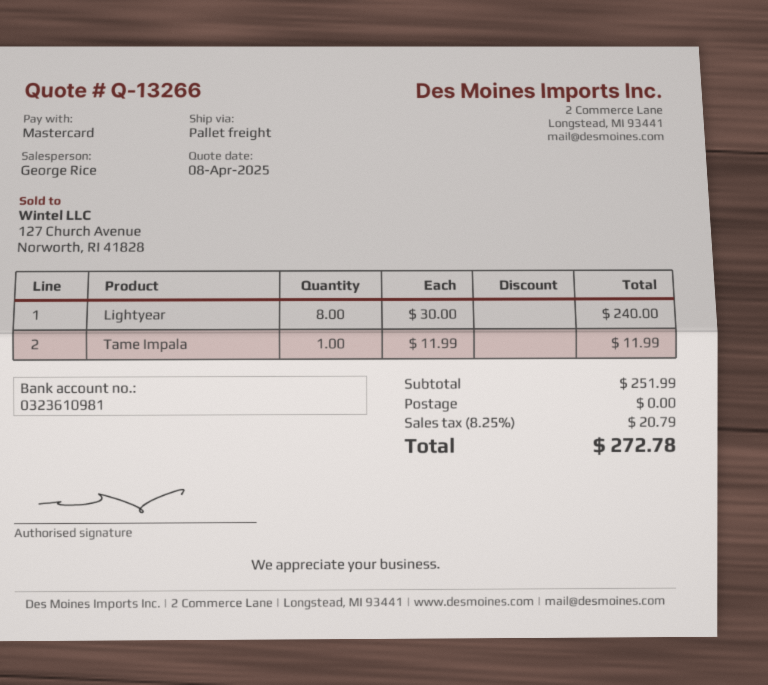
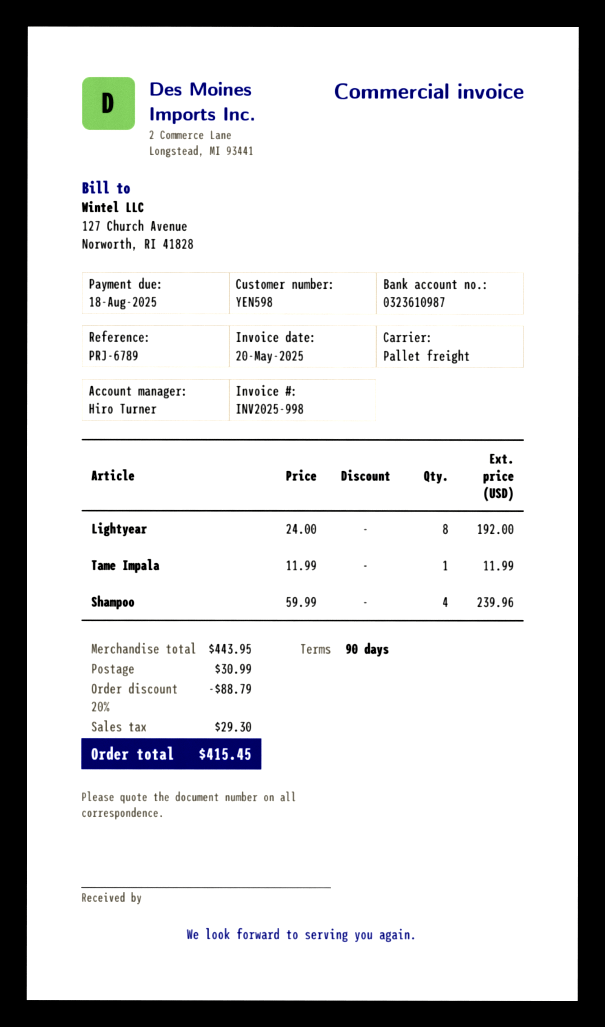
sales rep: George Rice -> Hiro Turner
bank account: 0323610981 -> 0323610987
Lightyear: 8 x 30.00 = 240.00 -> 8 x 24.00 = 192.00
Shampoo: none -> 4 x 59.99 = 239.96
subtotal: 251.99 -> 443.95
discount: none -> 20% = 88.79
shipping: 0.00 -> 30.99
tax: 20.79 -> 29.30
total: 272.78 -> 415.45

